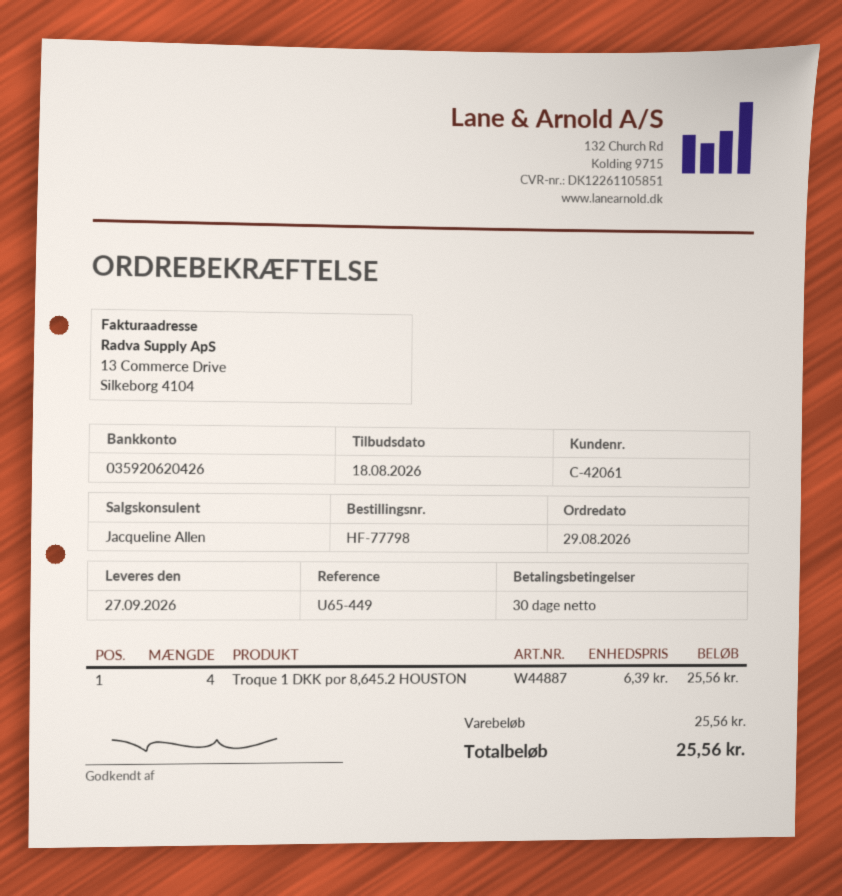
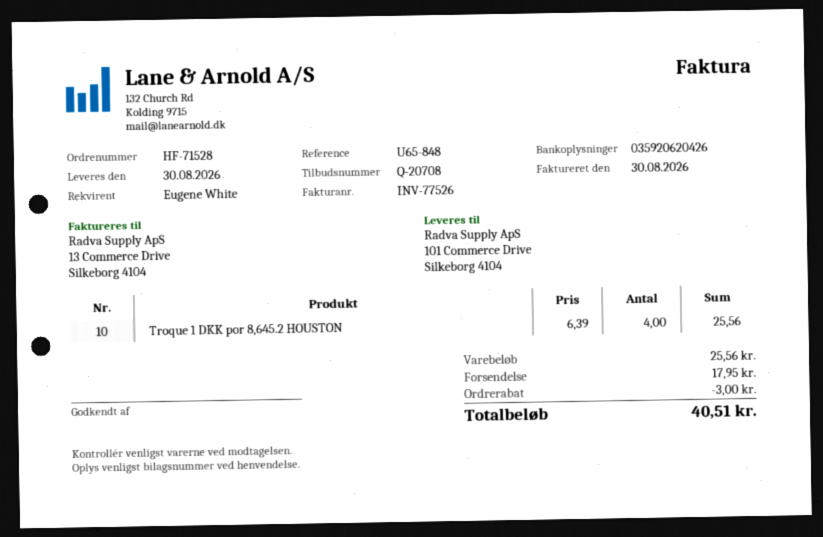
order number: HF-77798 -> HF-71528
delivery date: 2026-09-27 -> 2026-08-30
reference: U65-449 -> U65-848
discount: none -> 3.00
shipping: none -> 17.95
total: 25.56 -> 40.51

